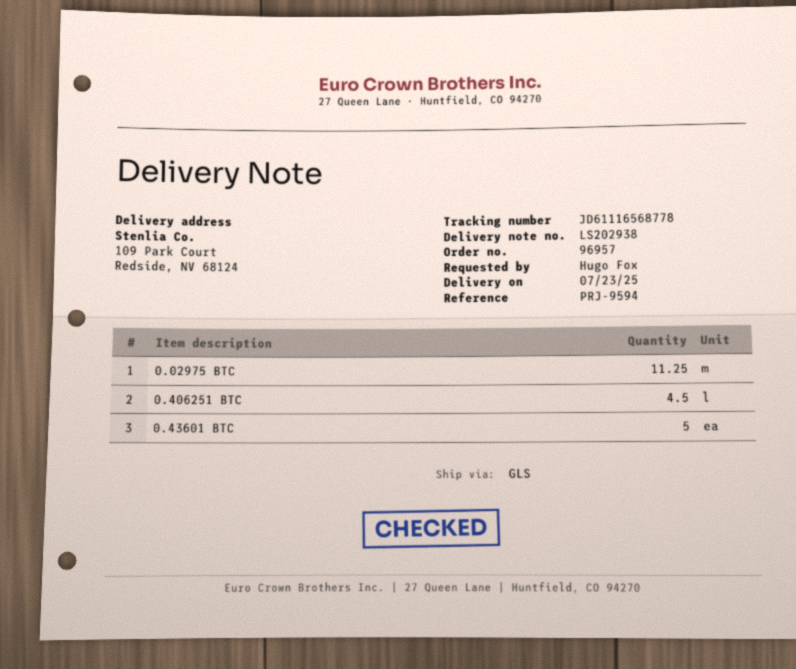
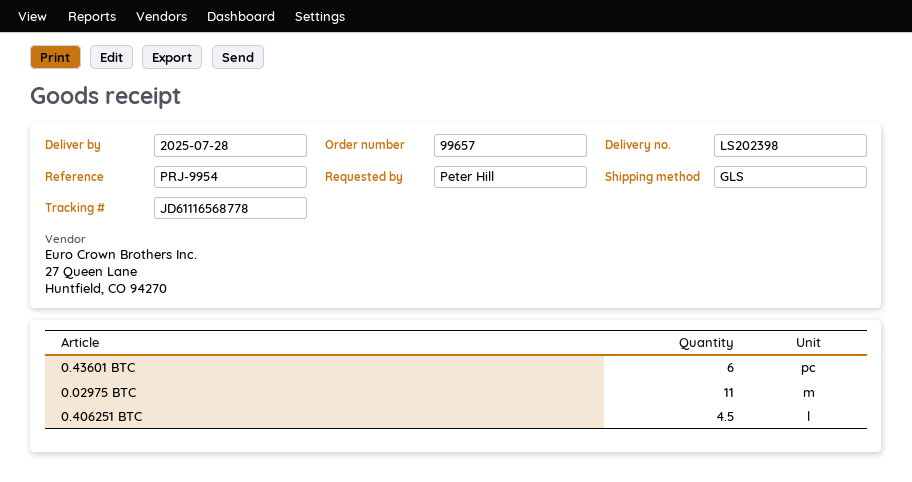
order number: 96957 -> 99657
delivery note number: LS202938 -> LS202398
delivery date: 2025-07-23 -> 2025-07-28
reference: PRJ-9594 -> PRJ-9954
ordered by: Hugo Fox -> Peter Hill
0.02975 BTC: 11.25 -> 11
0.43601 BTC: 5 -> 6

